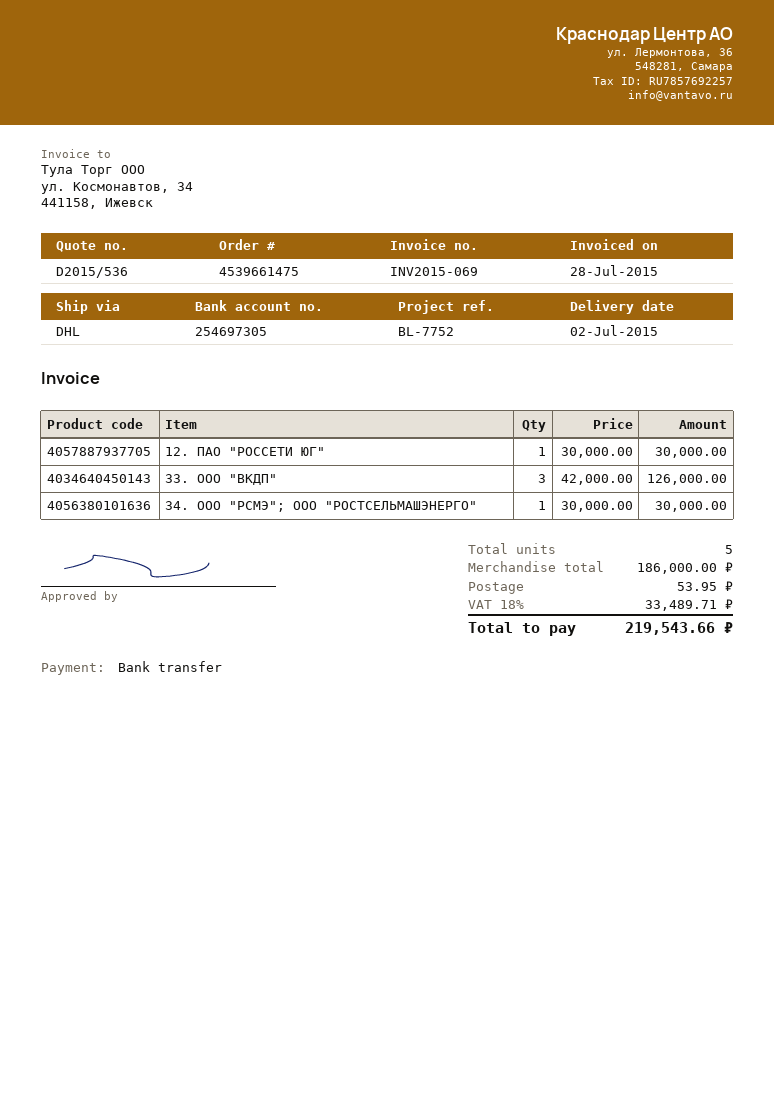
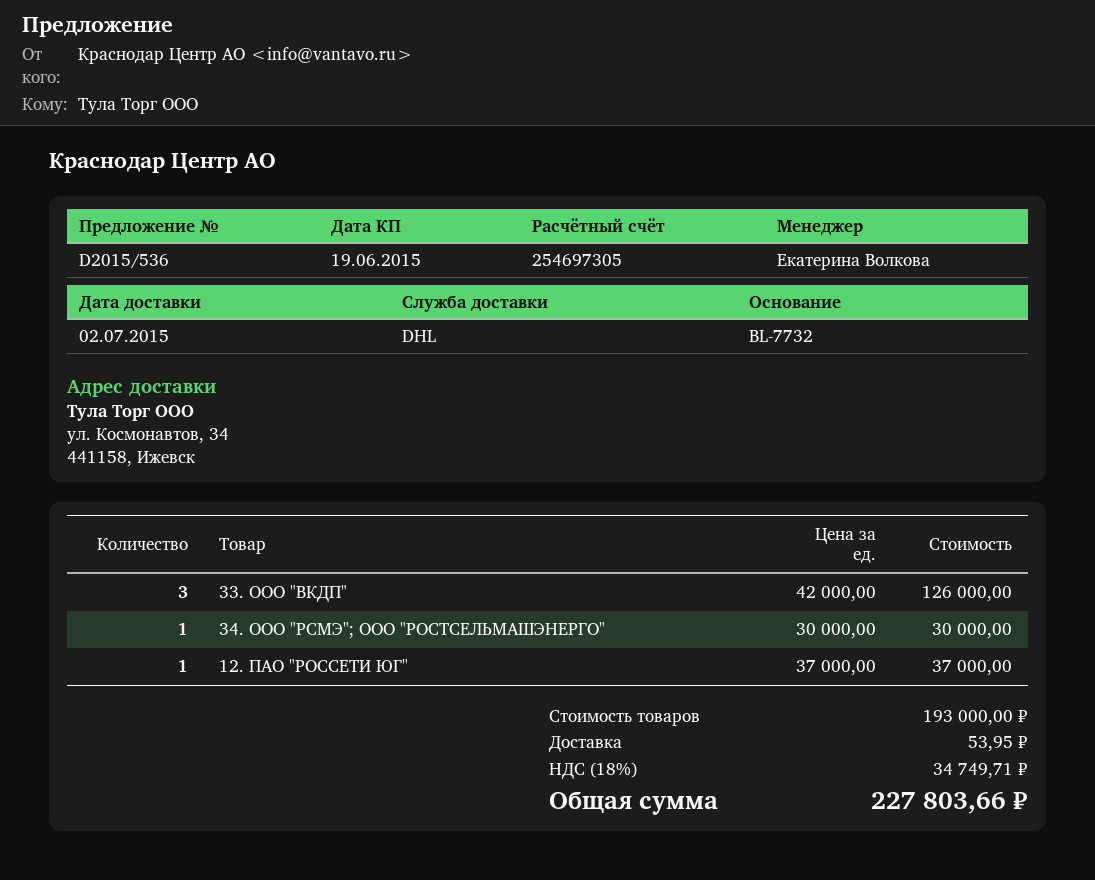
reference: BL-7752 -> BL-7732
12. ПАО "РОССЕТИ ЮГ": 1 x 30000.00 = 30000.00 -> 1 x 37000.00 = 37000.00
subtotal: 186000.00 -> 193000.00
tax: 18% = 33489.71 -> 18% = 34749.71
total: 219543.66 -> 227803.66

